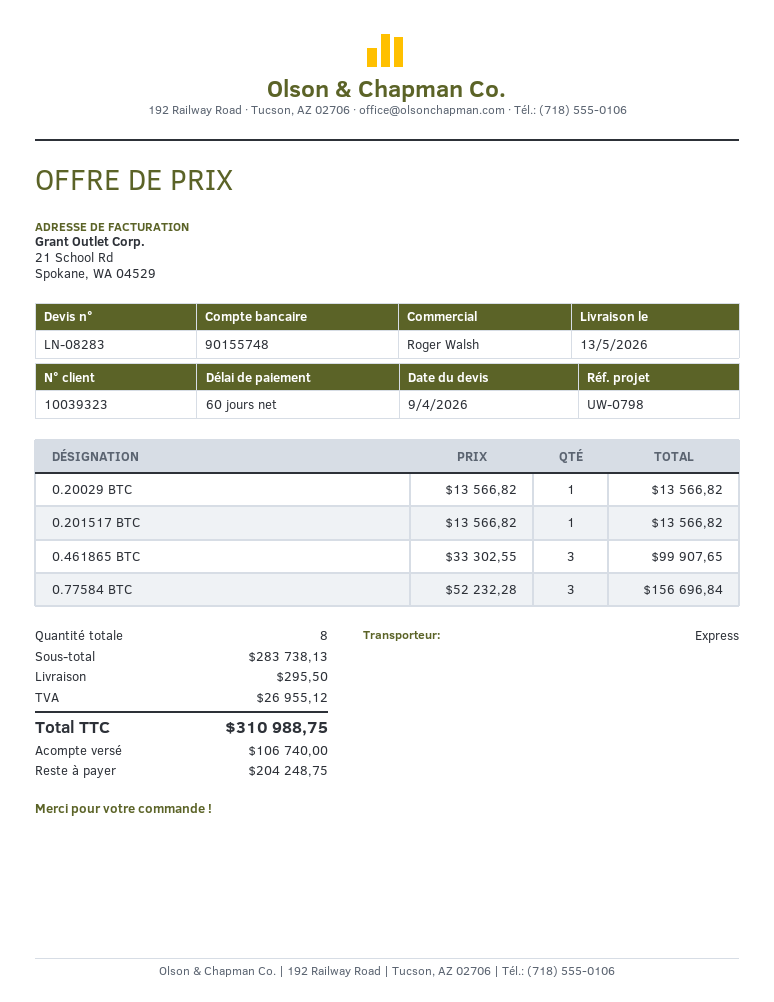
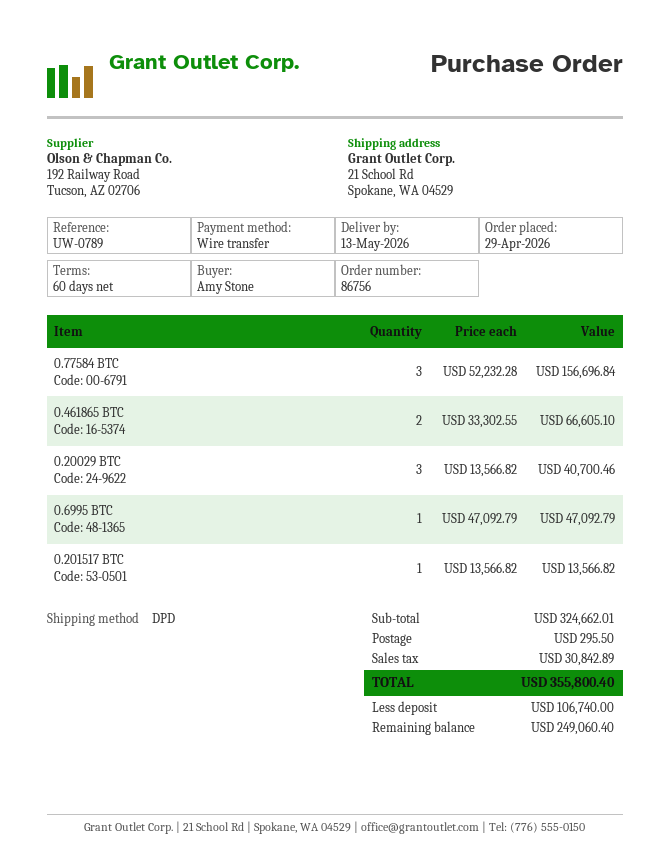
reference: UW-0798 -> UW-0789
shipping method: express -> DPD
0.20029 BTC: 1 x 13566.82 = 13566.82 -> 3 x 13566.82 = 40700.46
0.461865 BTC: 3 x 33302.55 = 99907.65 -> 2 x 33302.55 = 66605.10
0.6995 BTC: none -> 1 x 47092.79 = 47092.79
subtotal: 283738.13 -> 324662.01
tax: 26955.12 -> 30842.89
total: 310988.75 -> 355800.40
balance: 204248.75 -> 249060.40

